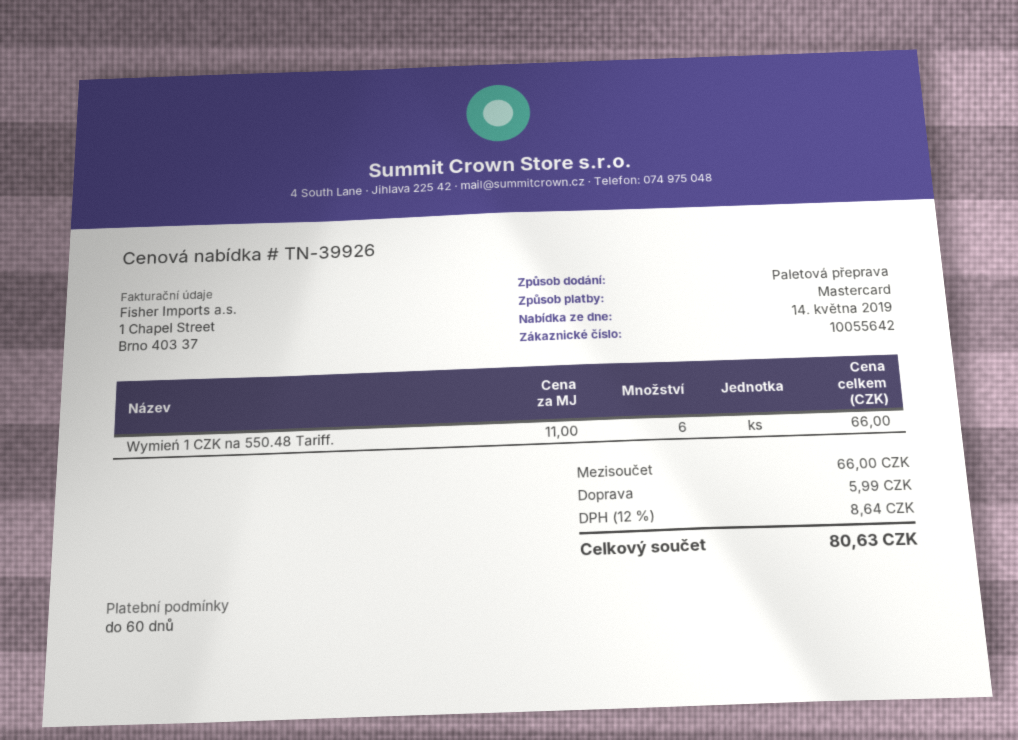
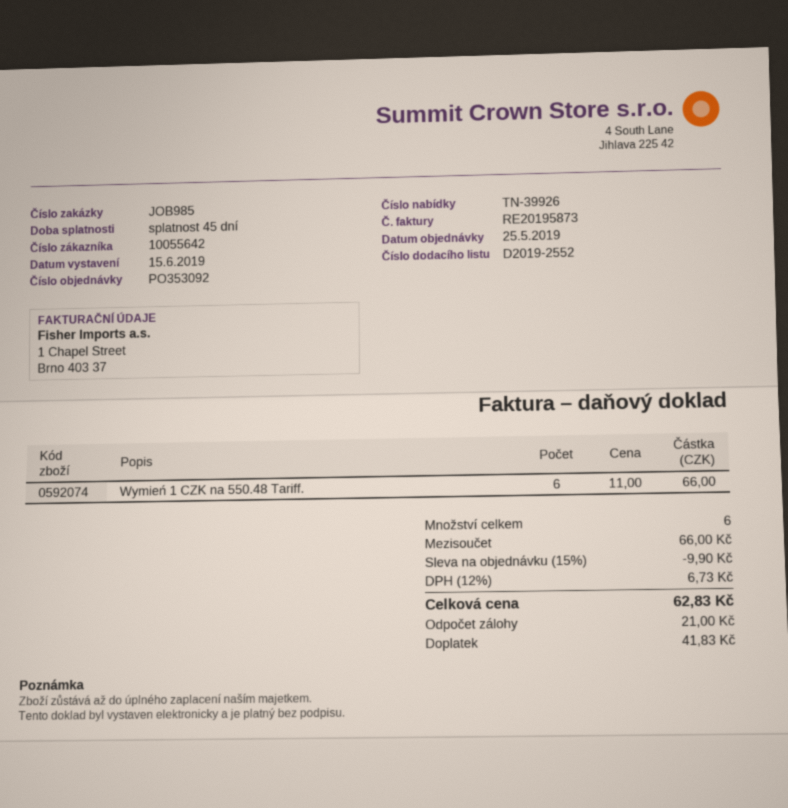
payment terms: 60 days -> 45 days
discount: none -> 15% = 9.90
shipping: 5.99 -> none
tax: 12% = 8.64 -> 12% = 6.73
total: 80.63 -> 62.83

